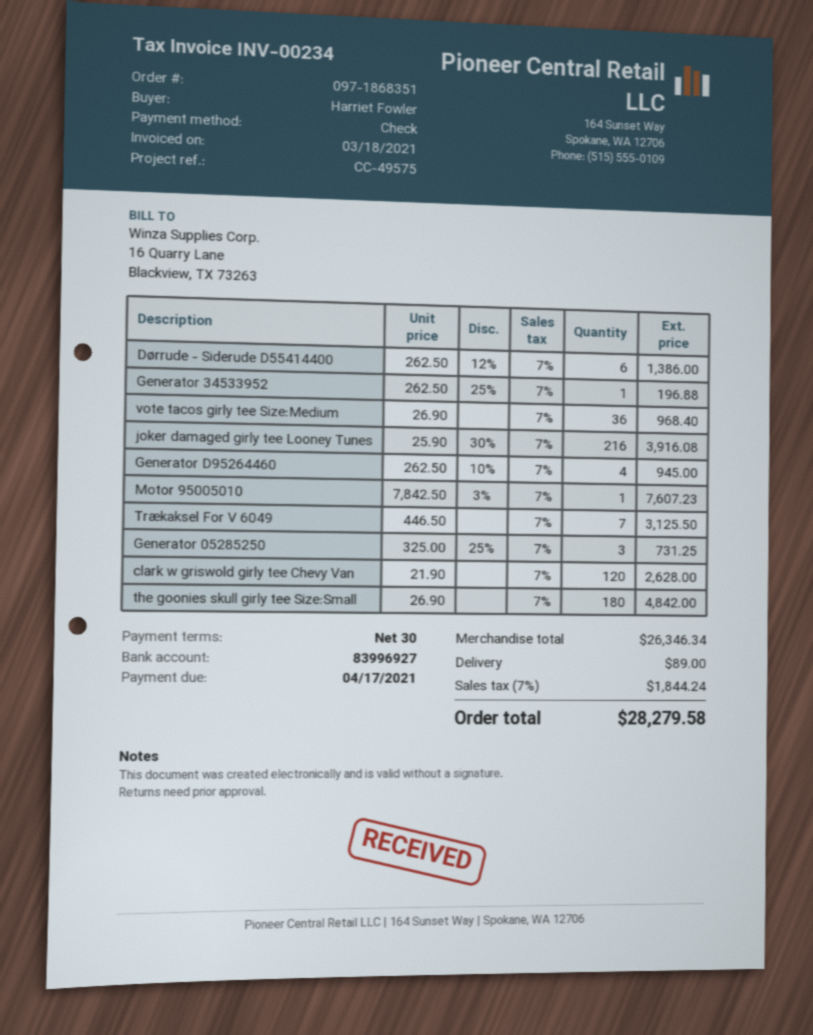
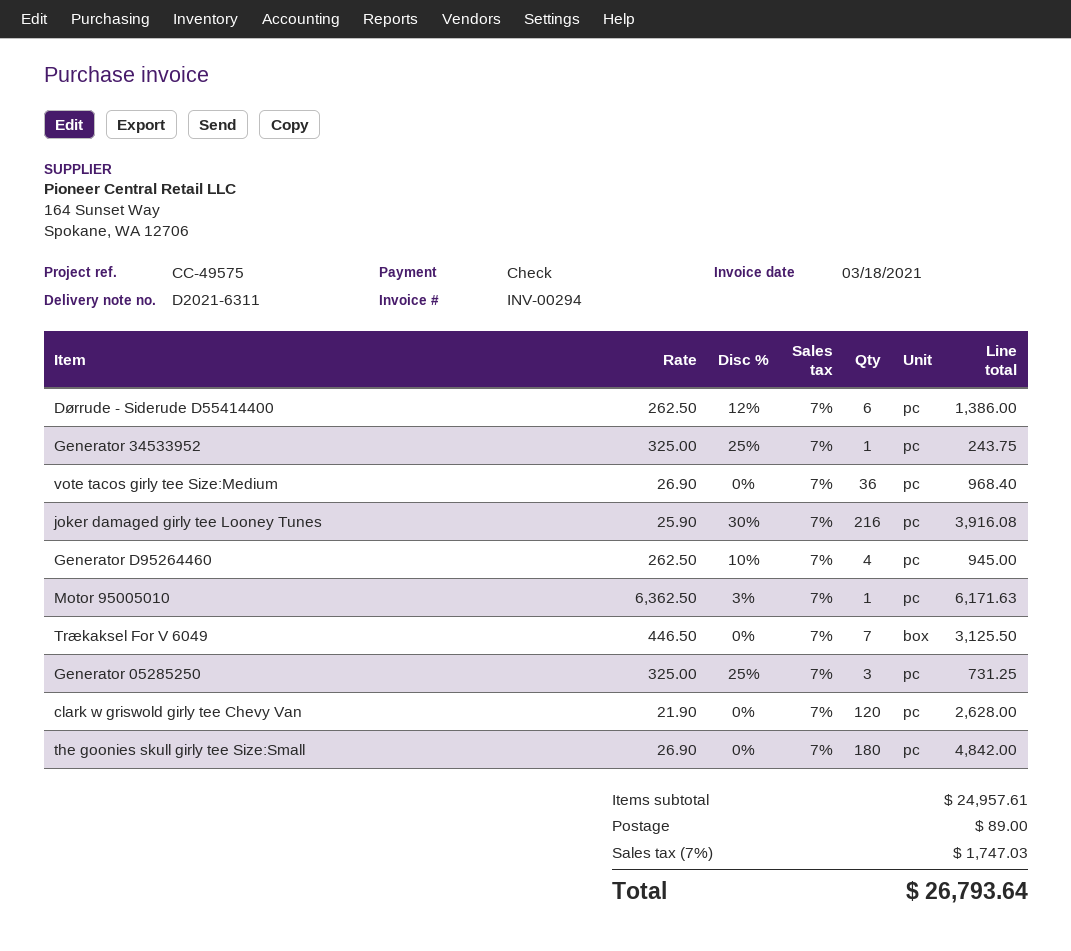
invoice number: INV-00234 -> INV-00294
Generator 34533952: 1 x 262.50 - 25% = 196.88 -> 1 x 325.00 - 25% = 243.75
Motor 95005010: 1 x 7842.50 - 3% = 7607.23 -> 1 x 6362.50 - 3% = 6171.63
subtotal: 26346.34 -> 24957.61
tax: 7% = 1844.24 -> 7% = 1747.03
total: 28279.58 -> 26793.64

